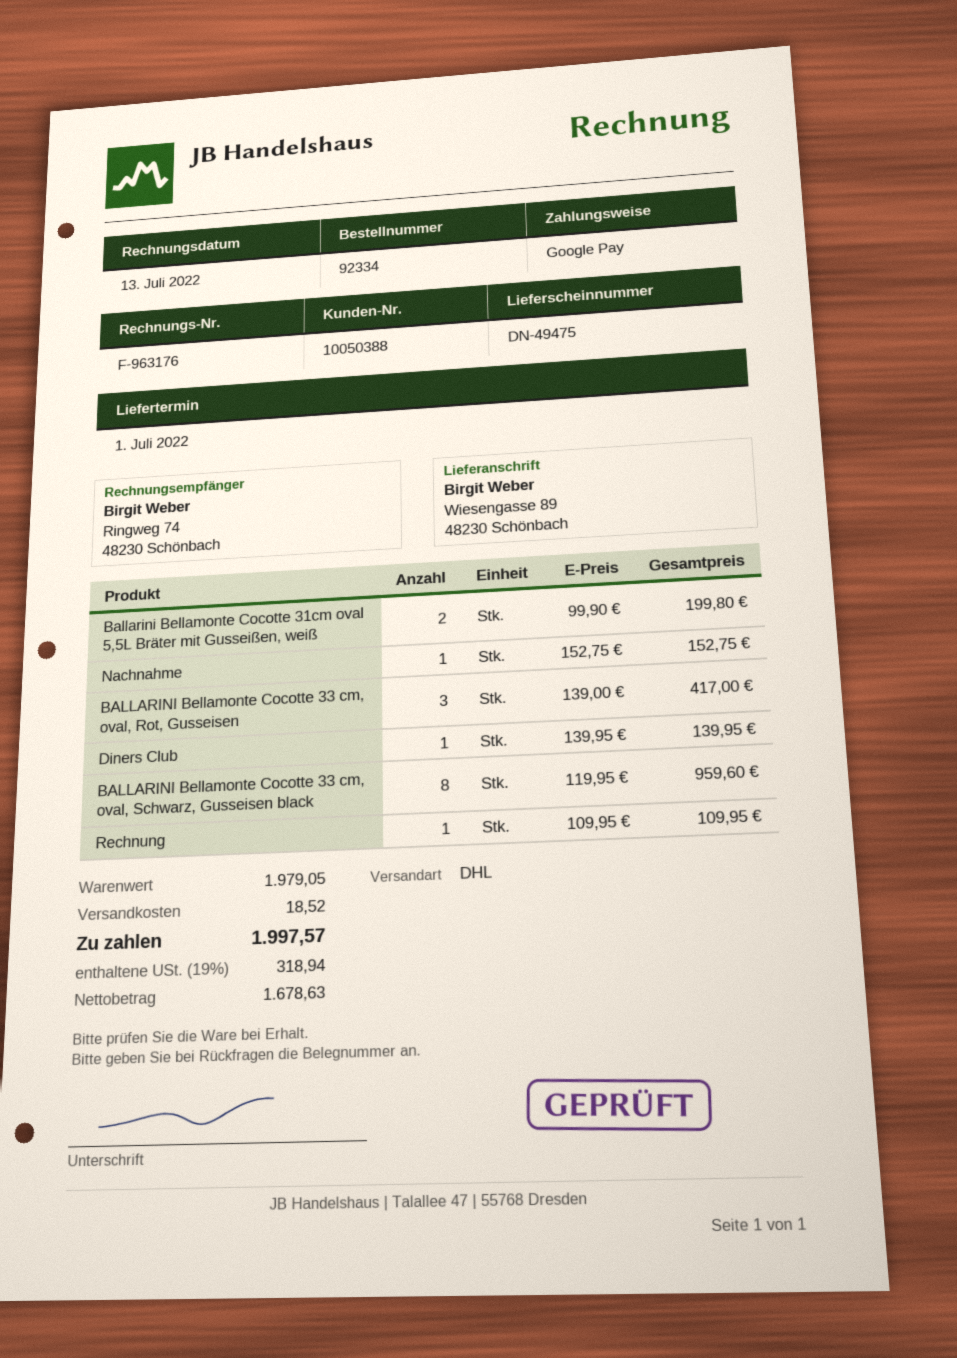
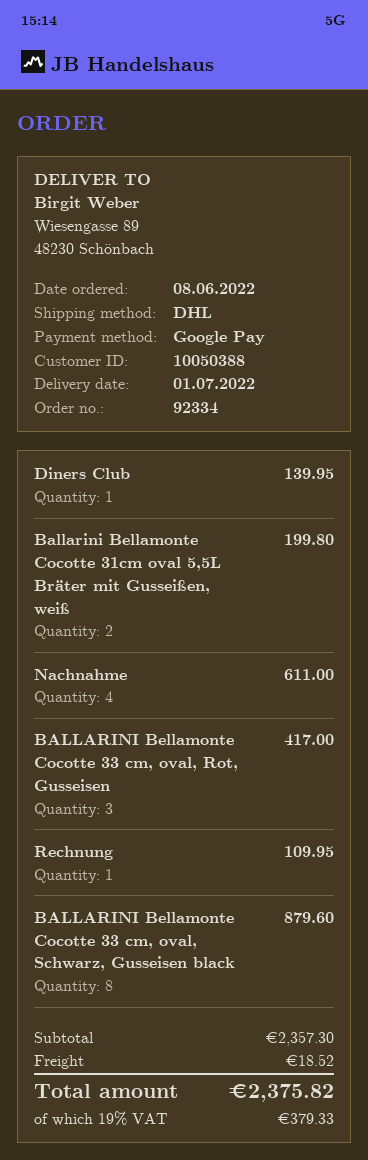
Nachnahme: 1 for 152.75 -> 4 for 611.00
BALLARINI Bellamonte Cocotte 33 cm, oval, Schwarz, Gusseisen black: 8 for 959.60 -> 8 for 879.60
subtotal: 1979.05 -> 2357.30
tax: 19% = 318.94 -> 19% = 379.33
total: 1997.57 -> 2375.82

